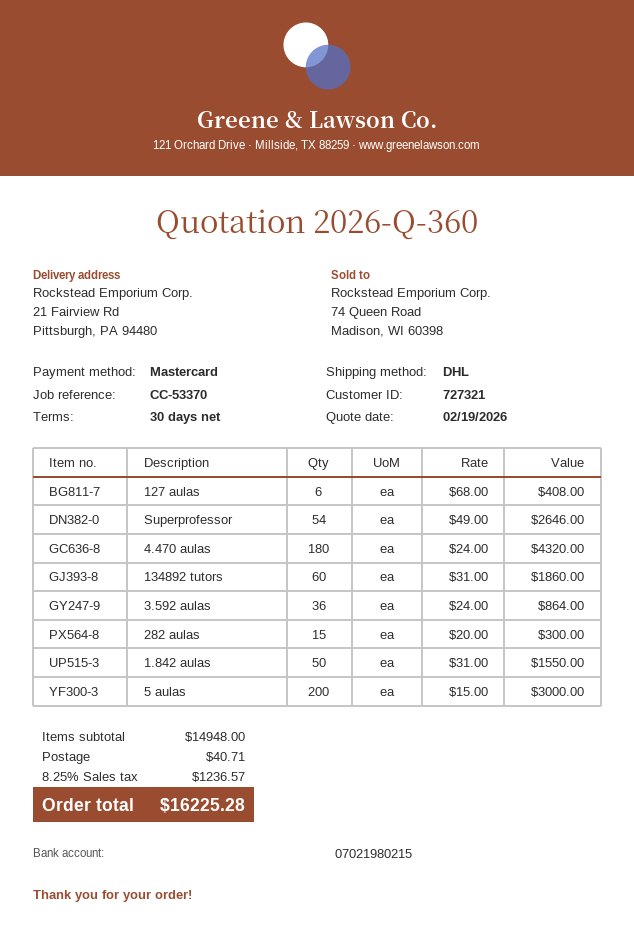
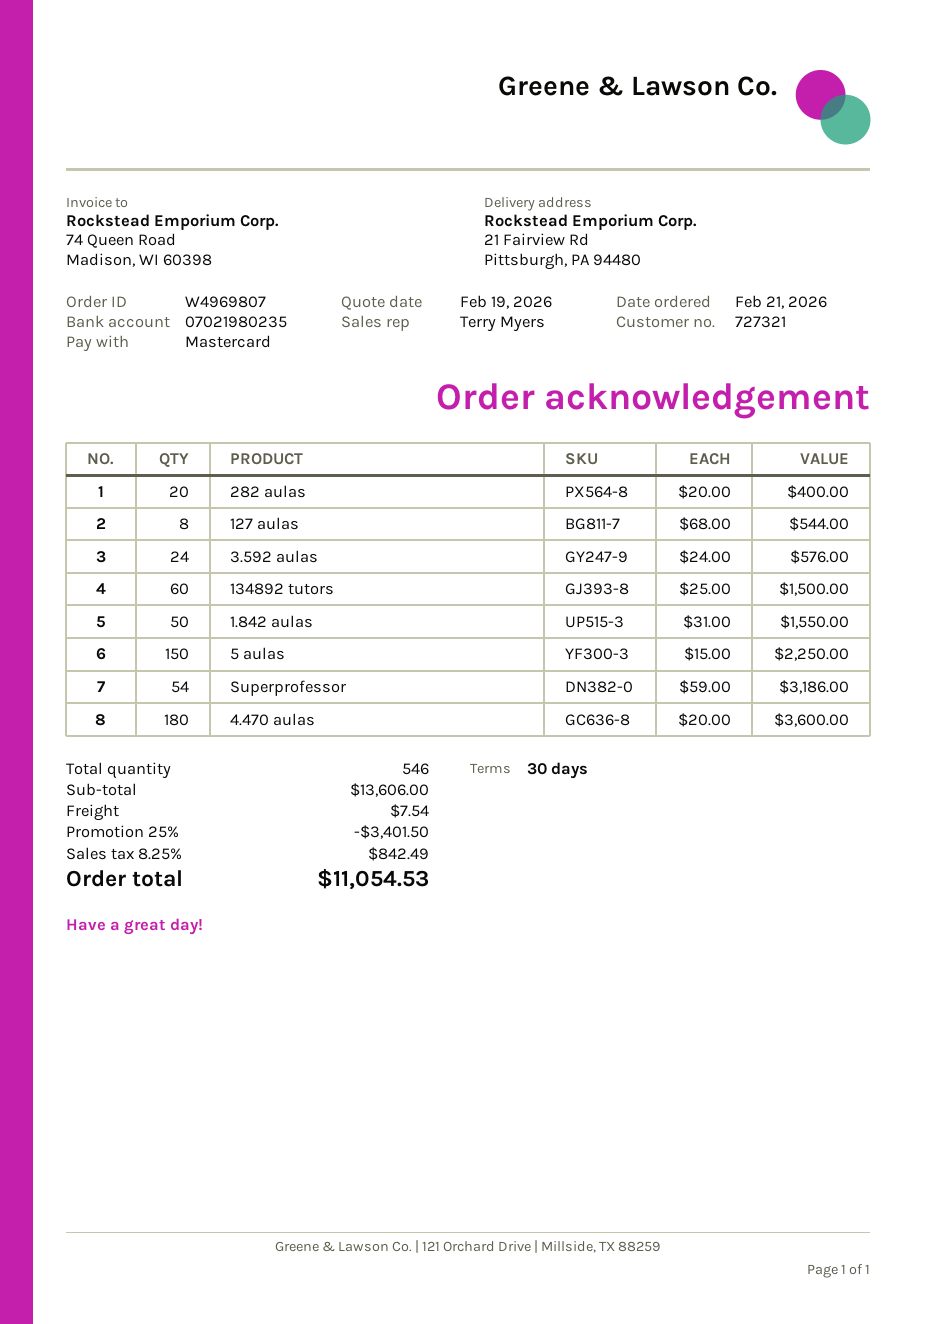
bank account: 07021980215 -> 07021980235
127 aulas: 6 x 68.00 = 408.00 -> 8 x 68.00 = 544.00
Superprofessor: 54 x 49.00 = 2646.00 -> 54 x 59.00 = 3186.00
4.470 aulas: 180 x 24.00 = 4320.00 -> 180 x 20.00 = 3600.00
134892 tutors: 60 x 31.00 = 1860.00 -> 60 x 25.00 = 1500.00
3.592 aulas: 36 x 24.00 = 864.00 -> 24 x 24.00 = 576.00
282 aulas: 15 x 20.00 = 300.00 -> 20 x 20.00 = 400.00
5 aulas: 200 x 15.00 = 3000.00 -> 150 x 15.00 = 2250.00
subtotal: 14948.00 -> 13606.00
discount: none -> 25% = 3401.50
shipping: 40.71 -> 7.54
tax: 8.25% = 1236.57 -> 8.25% = 842.49
total: 16225.28 -> 11054.53

